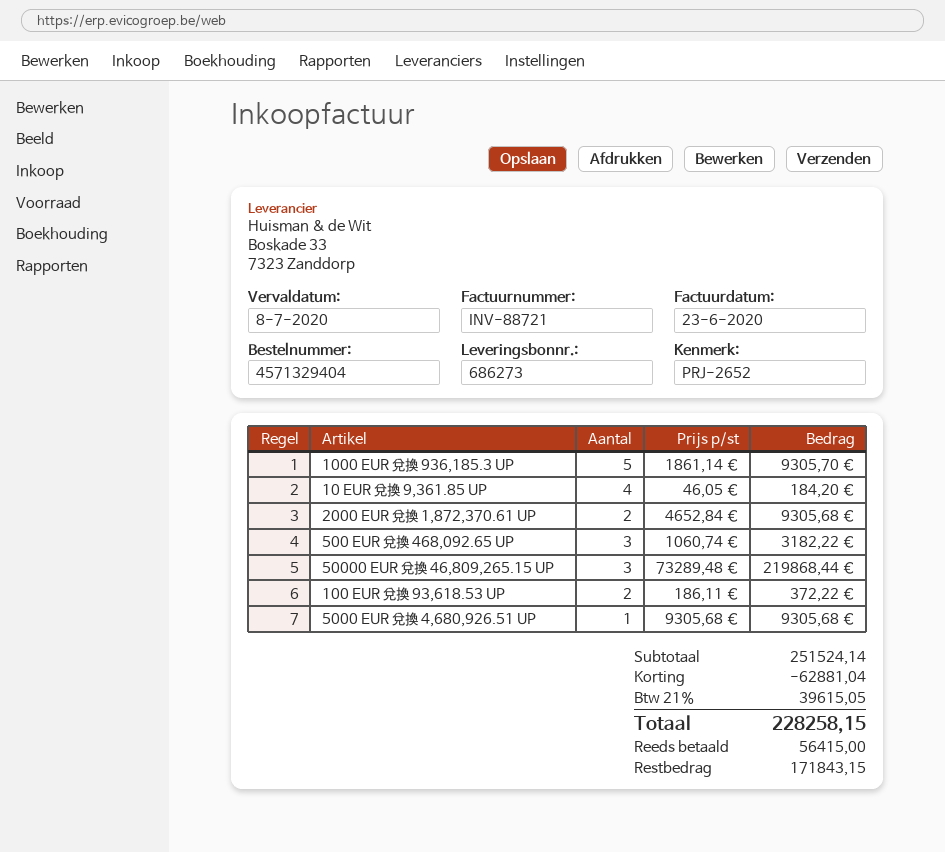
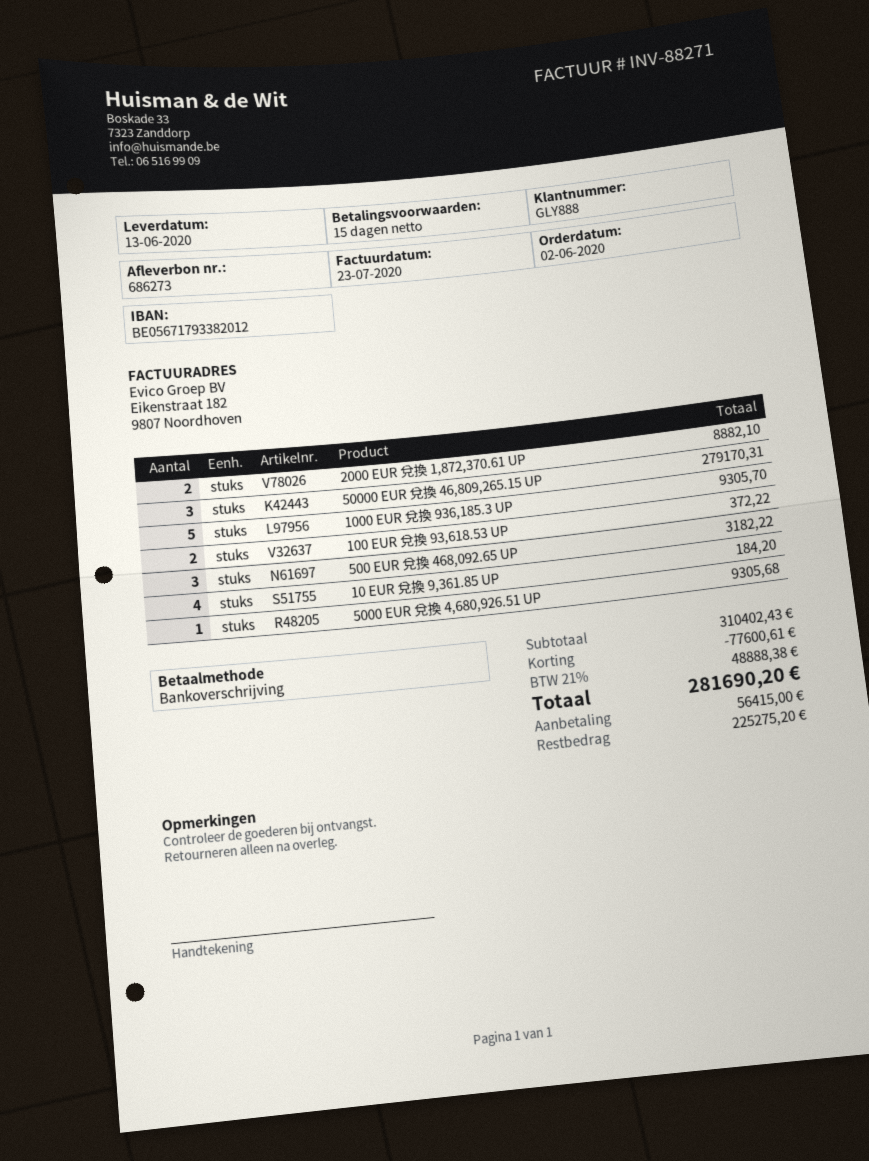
invoice number: INV-88721 -> INV-88271
invoice date: 2020-06-23 -> 2020-07-23
2000 EUR 兌換 1,872,370.61 UP: 2 for 9305.68 -> 2 for 8882.10
50000 EUR 兌換 46,809,265.15 UP: 3 for 219868.44 -> 3 for 279170.31
subtotal: 251524.14 -> 310402.43
discount: 62881.04 -> 77600.61
tax: 21% = 39615.05 -> 21% = 48888.38
total: 228258.15 -> 281690.20
balance: 171843.15 -> 225275.20

